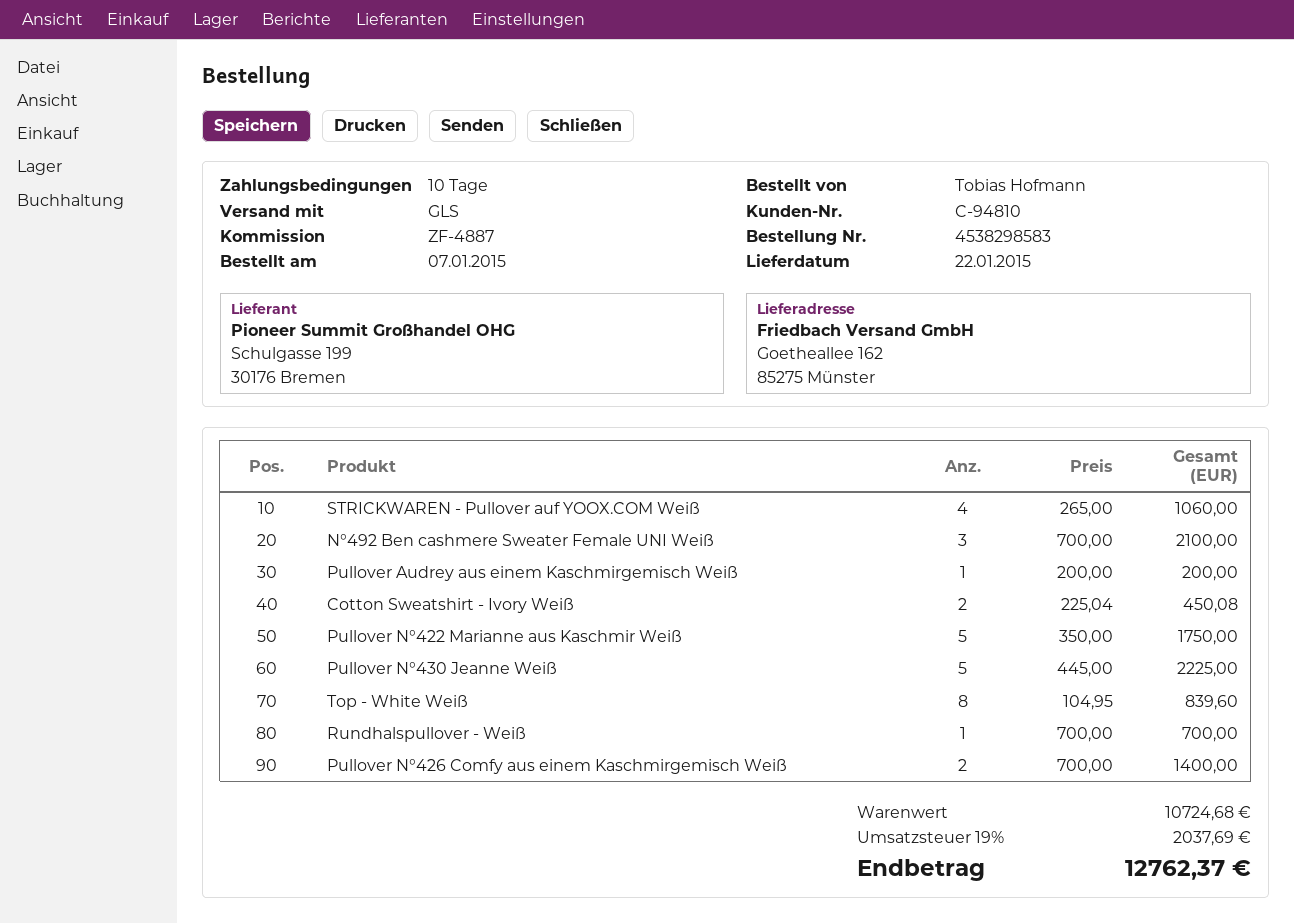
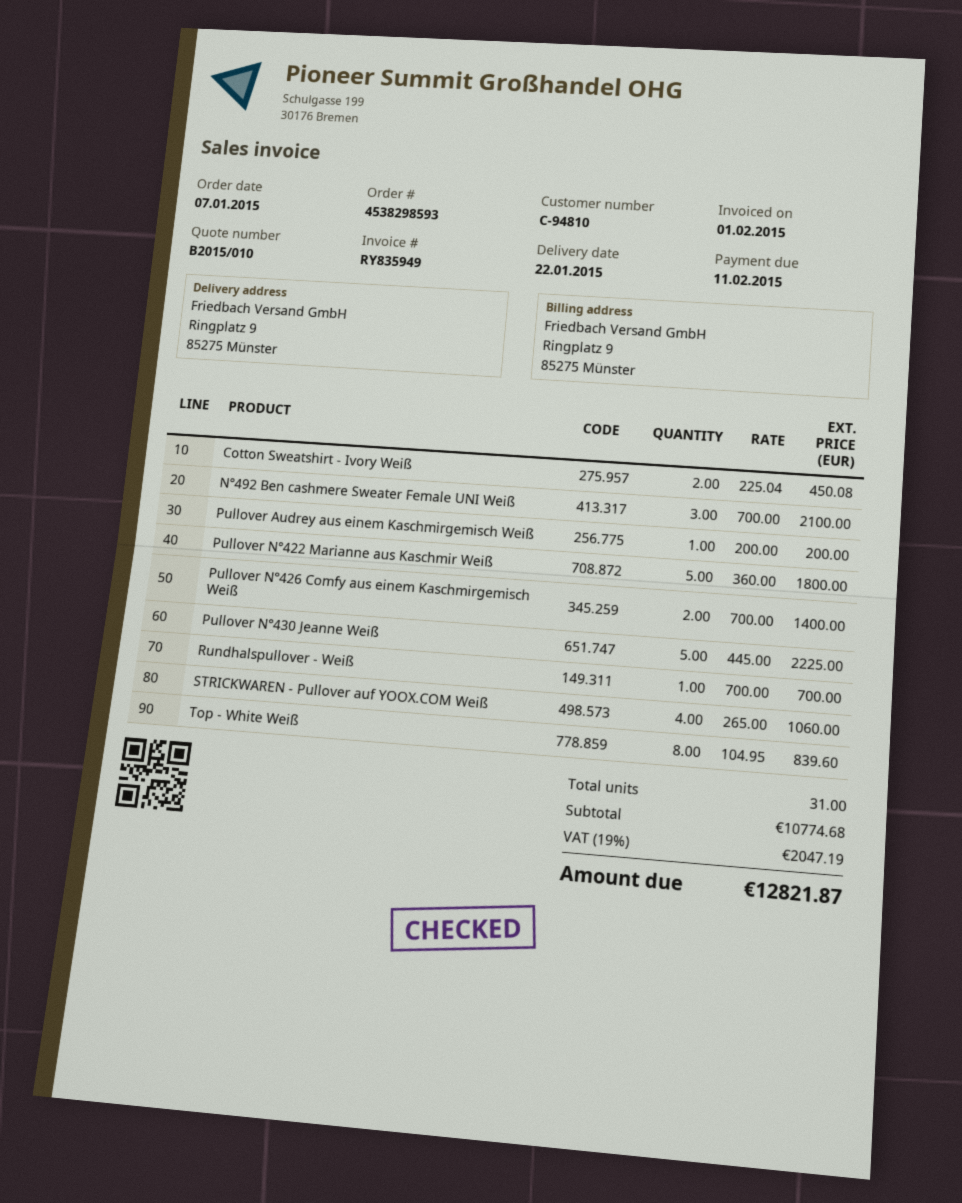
order number: 4538298583 -> 4538298593
ship to: Goetheallee 162, 85275 Münster -> Ringplatz 9, 85275 Münster
Pullover N°422 Marianne aus Kaschmir Weiß: 5 x 350.00 = 1750.00 -> 5 x 360.00 = 1800.00
subtotal: 10724.68 -> 10774.68
tax: 19% = 2037.69 -> 19% = 2047.19
total: 12762.37 -> 12821.87

